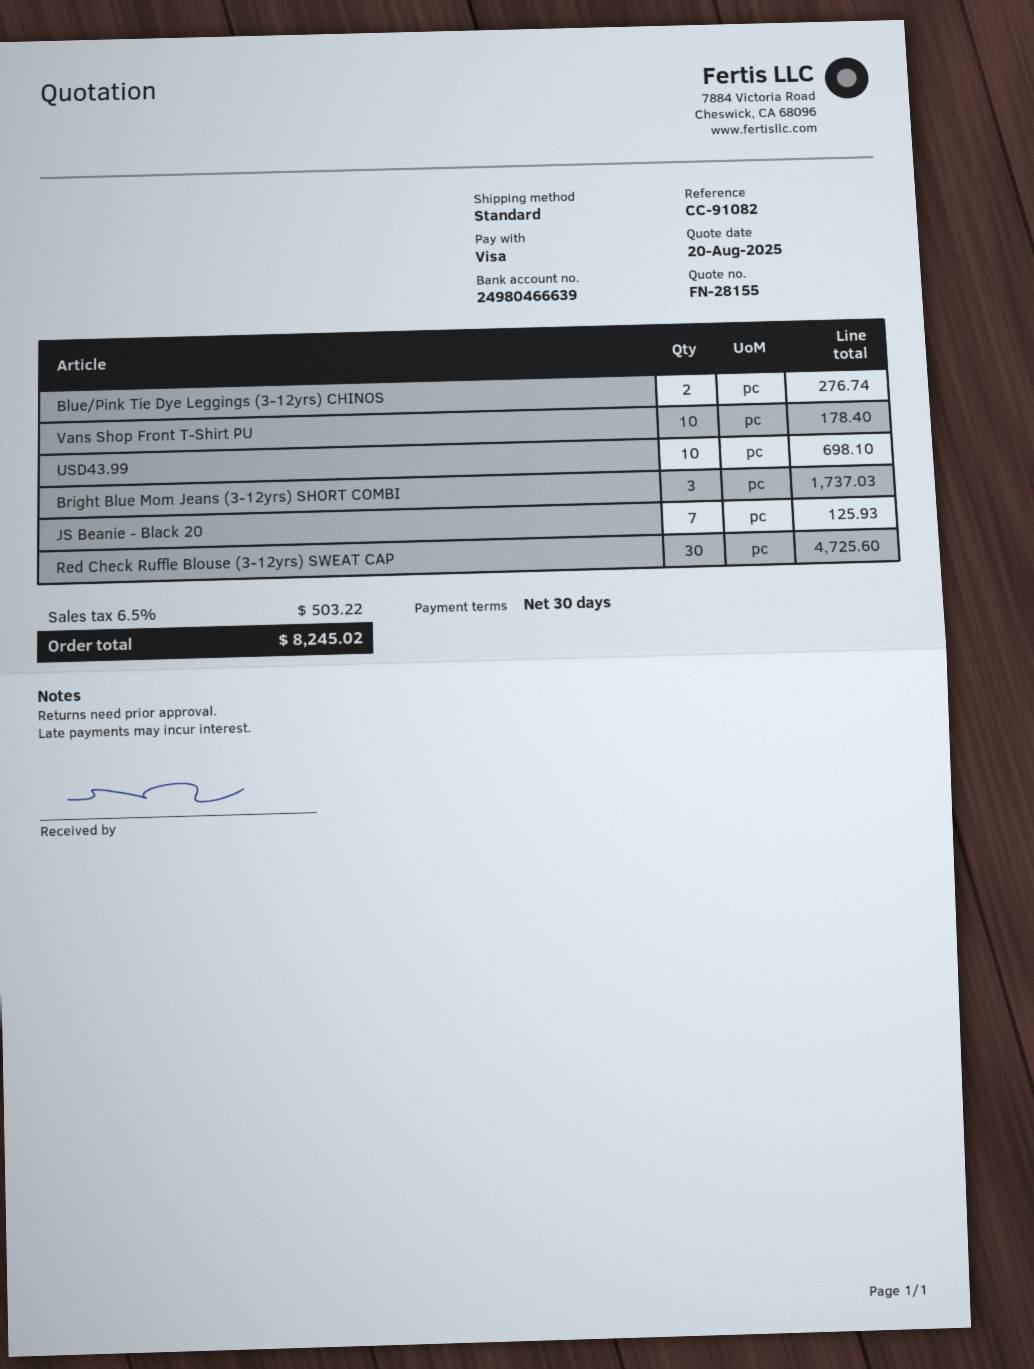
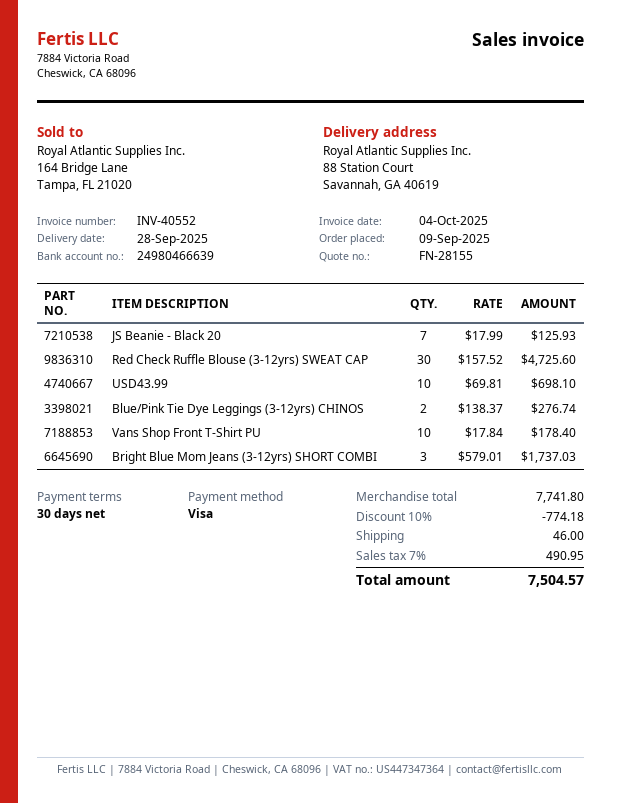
discount: none -> 10% = 774.18
shipping: none -> 46.00
tax: 6.5% = 503.22 -> 7% = 490.95
total: 8245.02 -> 7504.57

